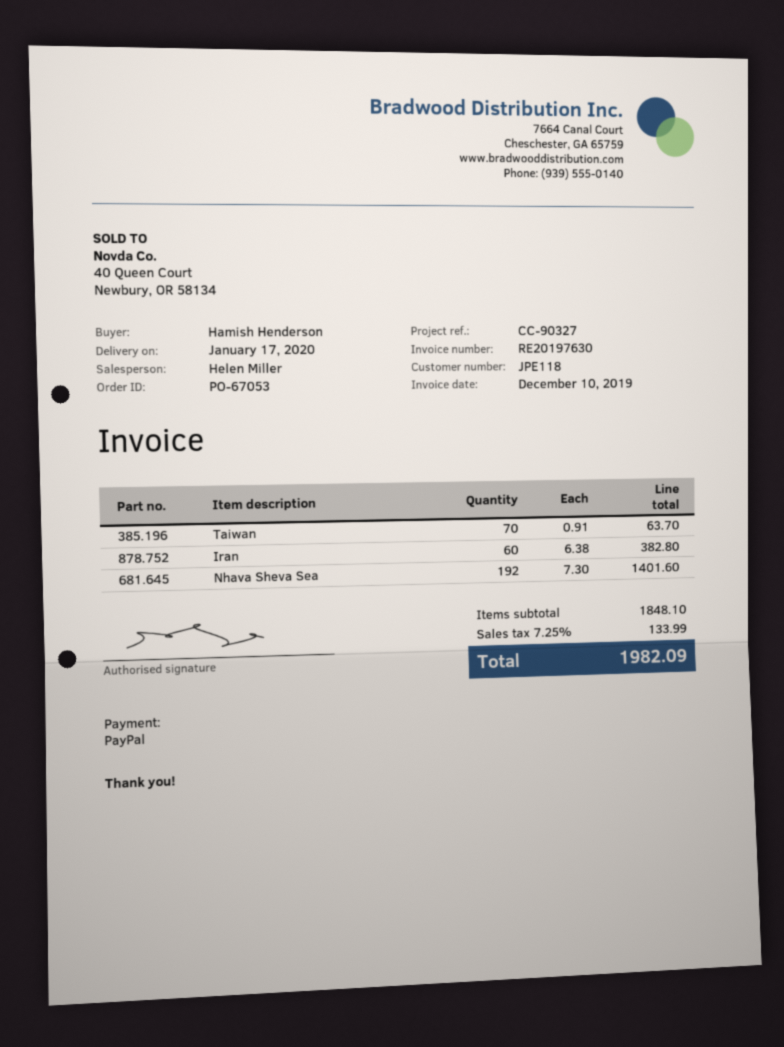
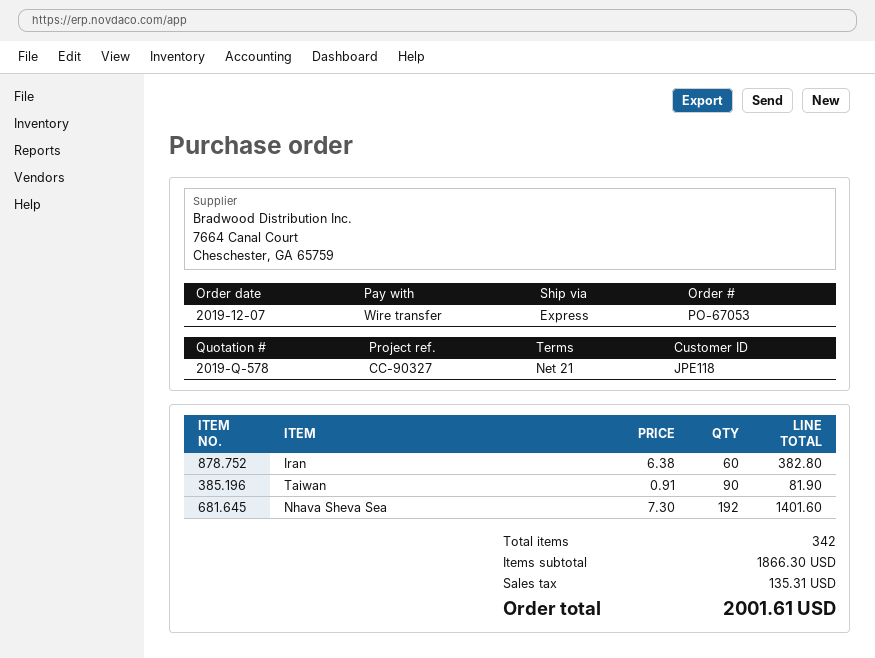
payment method: PayPal -> bank transfer
Taiwan: 70 x 0.91 = 63.70 -> 90 x 0.91 = 81.90
subtotal: 1848.10 -> 1866.30
tax: 133.99 -> 135.31
total: 1982.09 -> 2001.61

